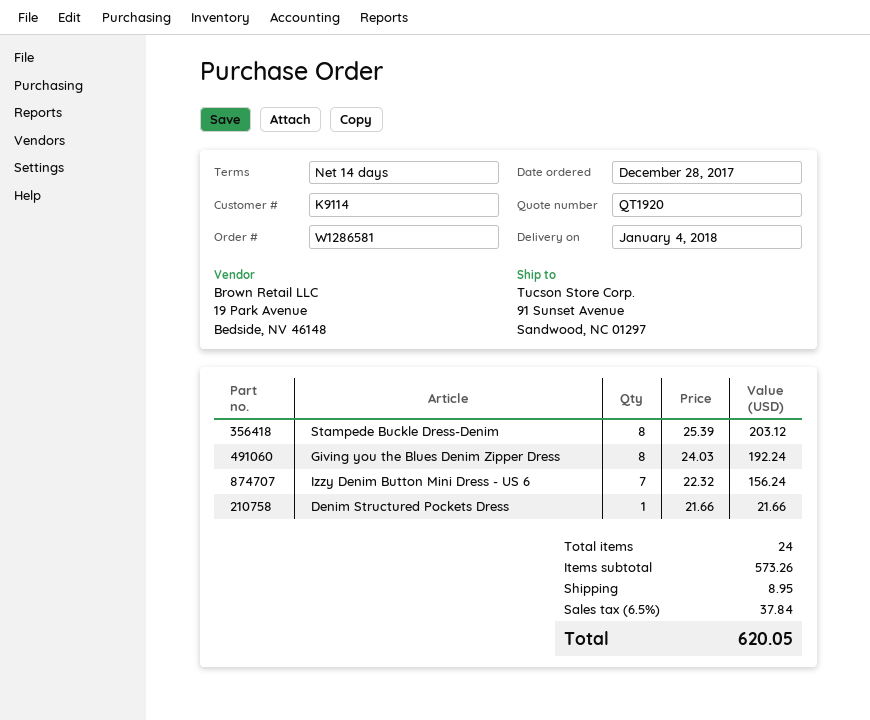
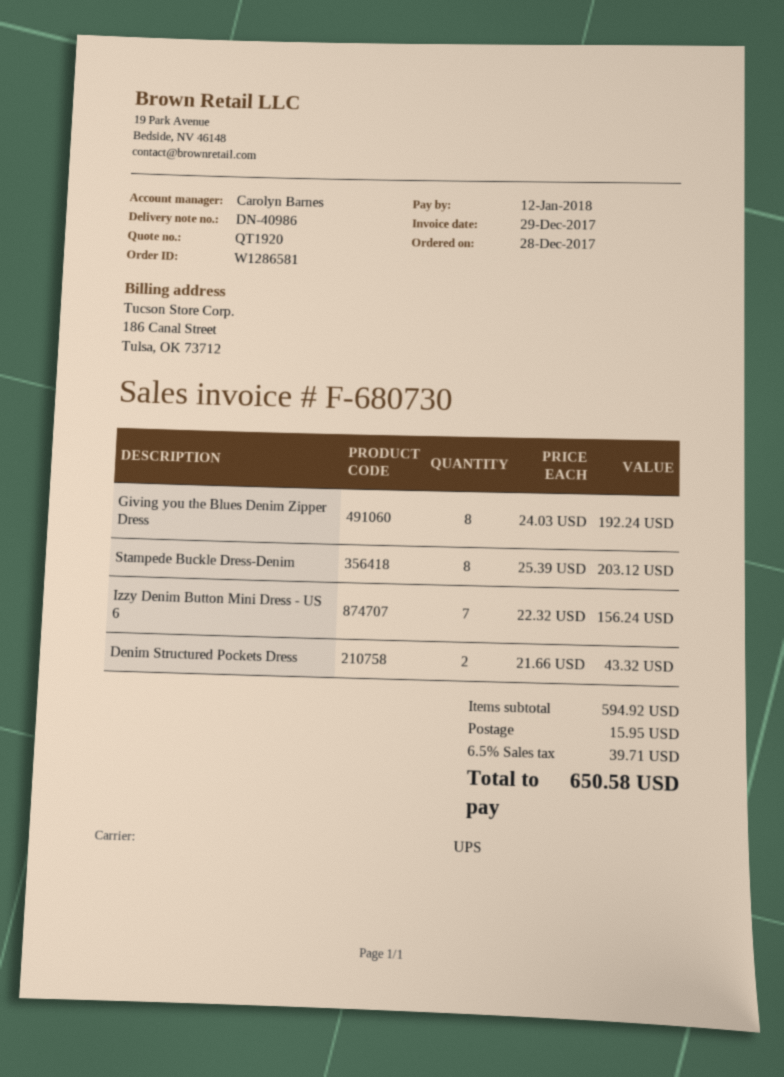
Denim Structured Pockets Dress: 1 x 21.66 = 21.66 -> 2 x 21.66 = 43.32
subtotal: 573.26 -> 594.92
shipping: 8.95 -> 15.95
tax: 6.5% = 37.84 -> 6.5% = 39.71
total: 620.05 -> 650.58

